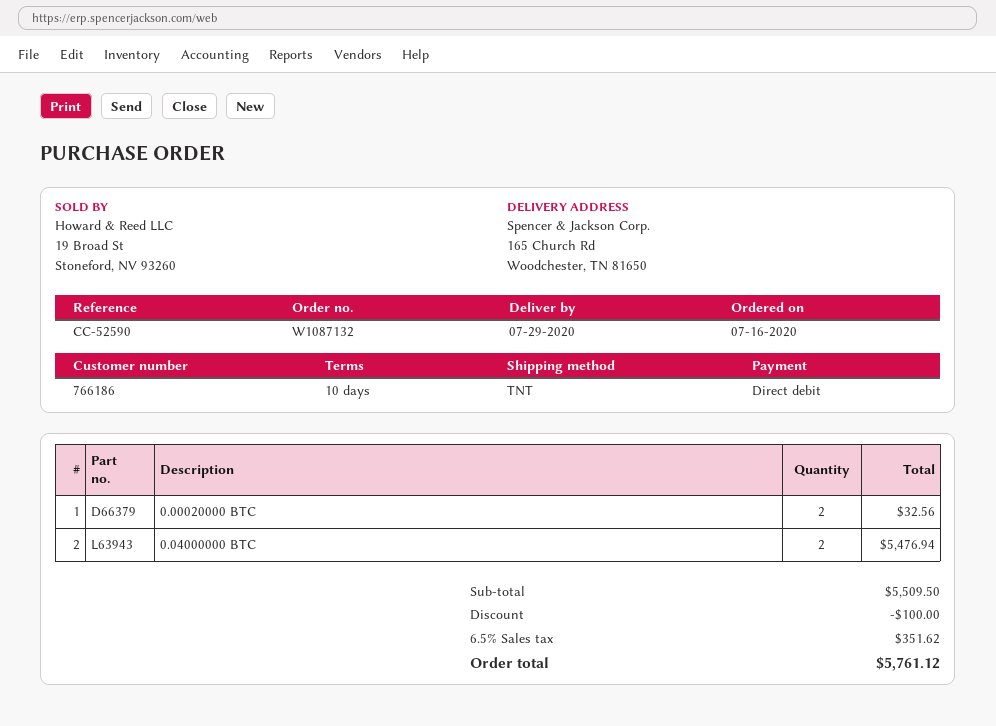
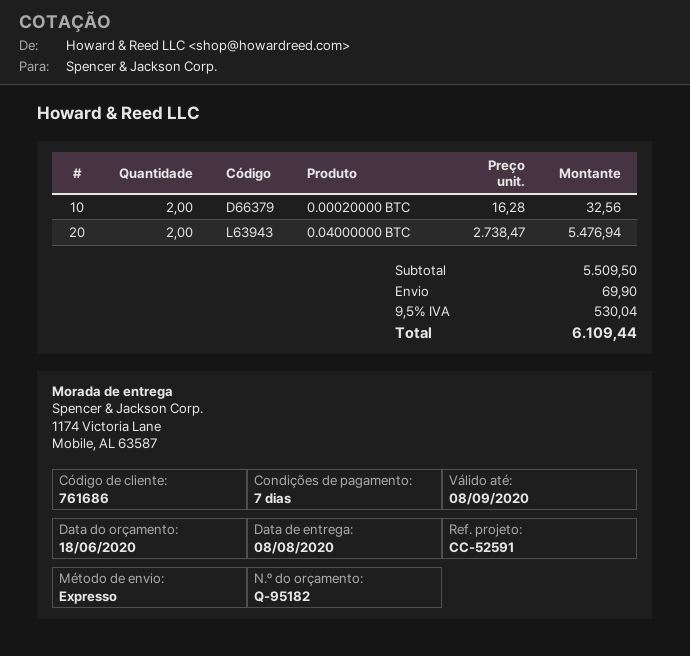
delivery date: 2020-07-29 -> 2020-08-08
payment terms: 10 days -> 7 days
customer number: 766186 -> 761686
reference: CC-52590 -> CC-52591
shipping method: TNT -> express
ship to: 165 Church Rd, Woodchester, TN 81650 -> 1174 Victoria Lane, Mobile, AL 63587
discount: 100.00 -> none
shipping: none -> 69.90
tax: 6.5% = 351.62 -> 9.5% = 530.04
total: 5761.12 -> 6109.44

